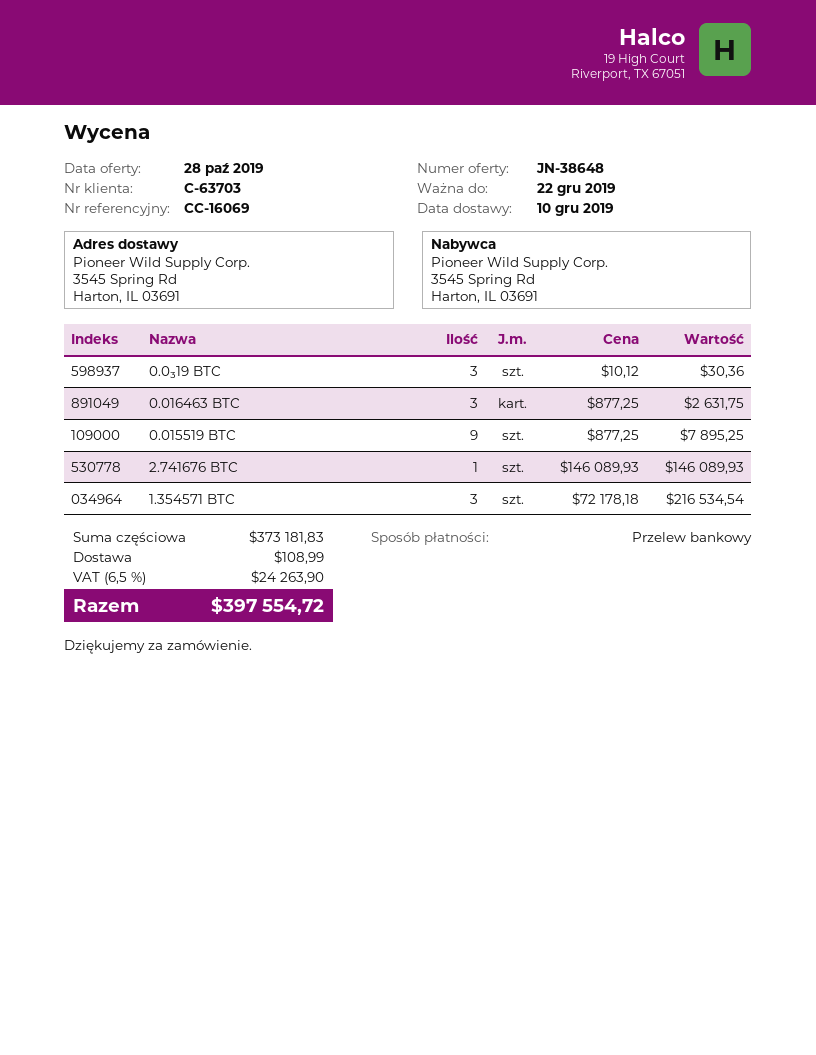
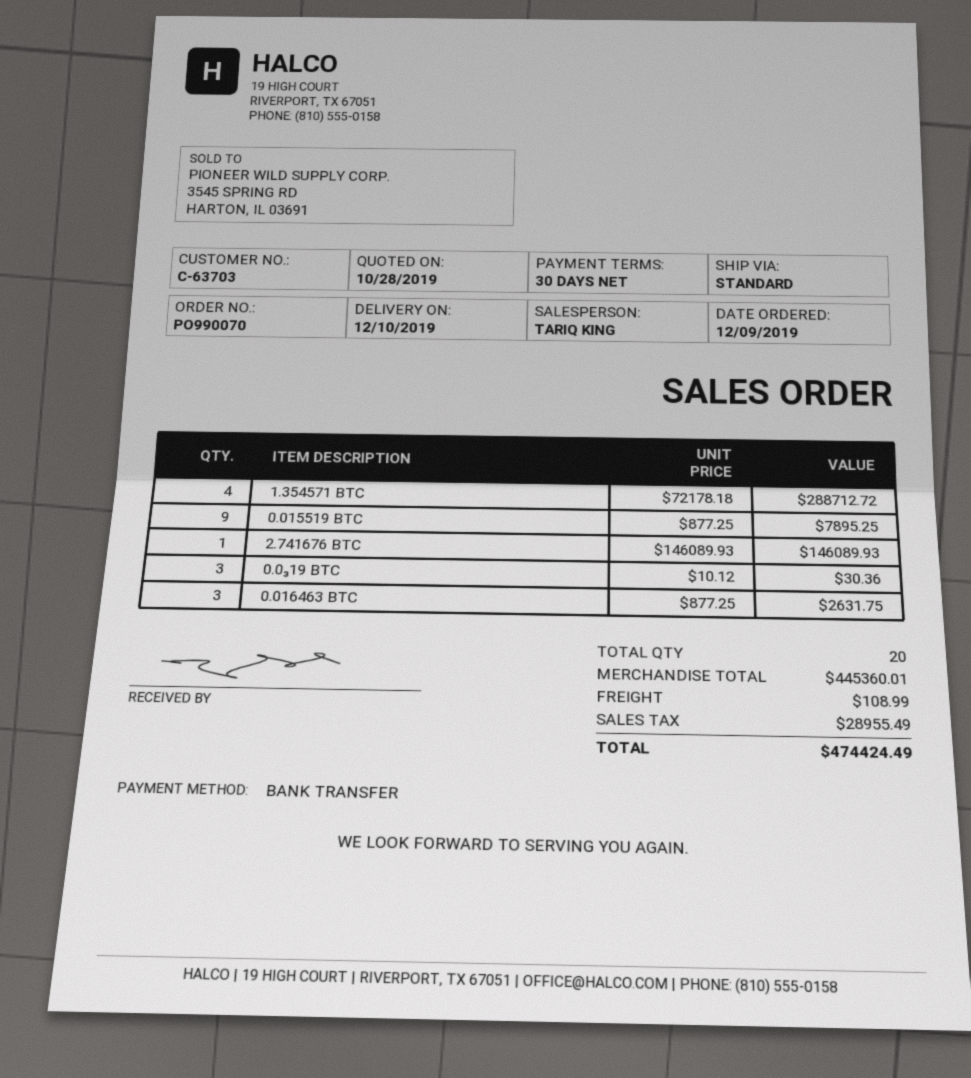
1.354571 BTC: 3 x 72178.18 = 216534.54 -> 4 x 72178.18 = 288712.72
subtotal: 373181.83 -> 445360.01
tax: 24263.90 -> 28955.49
total: 397554.72 -> 474424.49

